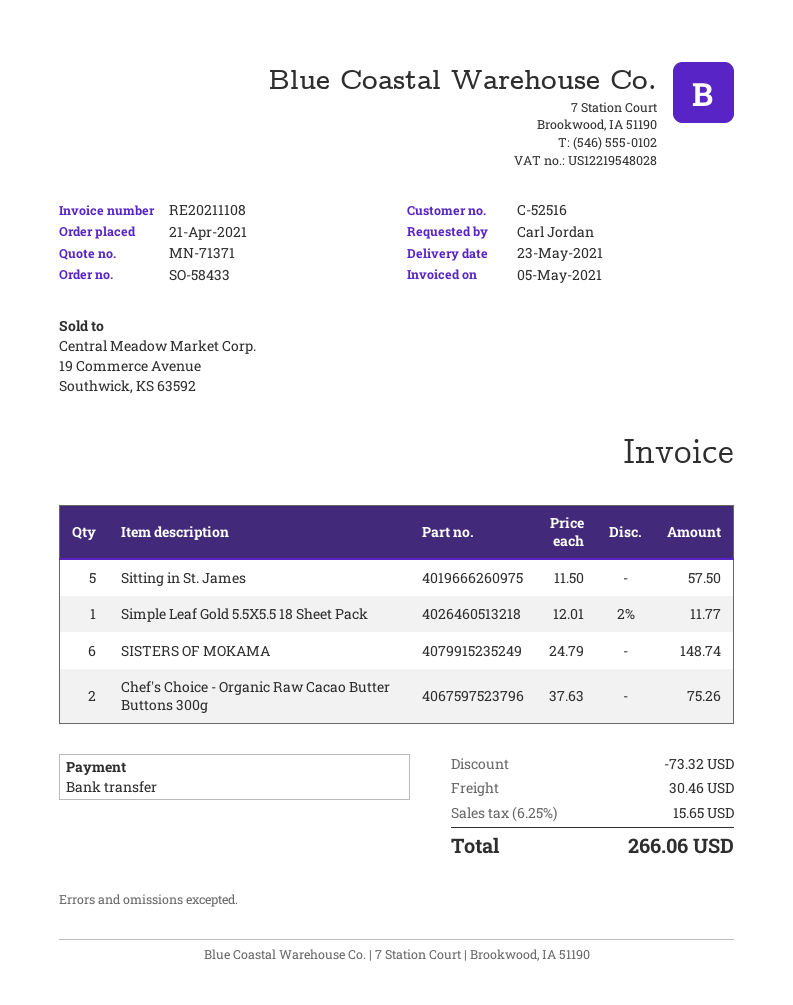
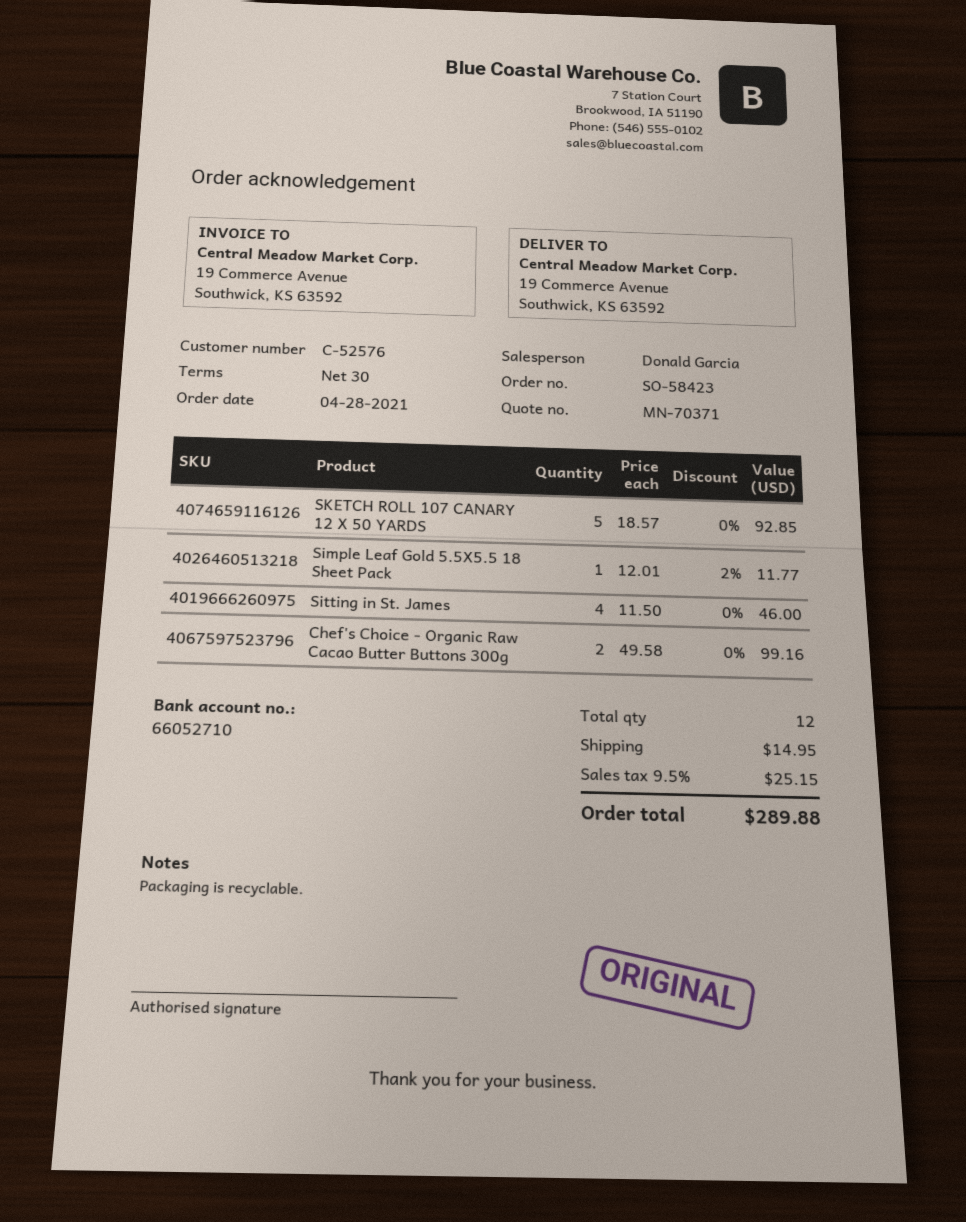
quote number: MN-71371 -> MN-70371
order number: SO-58433 -> SO-58423
order date: 2021-04-21 -> 2021-04-28
customer number: C-52516 -> C-52576
Sitting in St. James: 5 x 11.50 = 57.50 -> 4 x 11.50 = 46.00
SISTERS OF MOKAMA: 6 x 24.79 = 148.74 -> none
Chef's Choice - Organic Raw Cacao Butter Buttons 300g: 2 x 37.63 = 75.26 -> 2 x 49.58 = 99.16
SKETCH ROLL 107 CANARY 12 X 50 YARDS: none -> 5 x 18.57 = 92.85
discount: 73.32 -> none
shipping: 30.46 -> 14.95
tax: 6.25% = 15.65 -> 9.5% = 25.15
total: 266.06 -> 289.88

